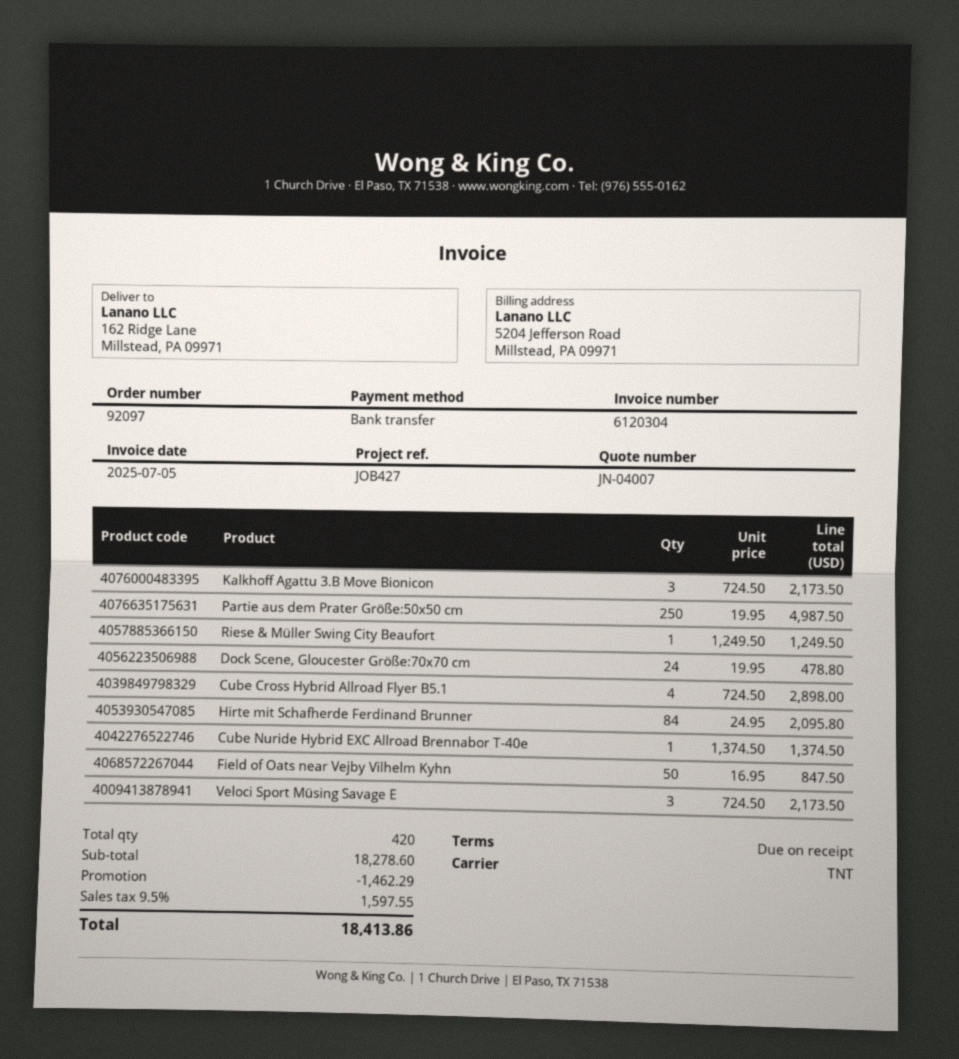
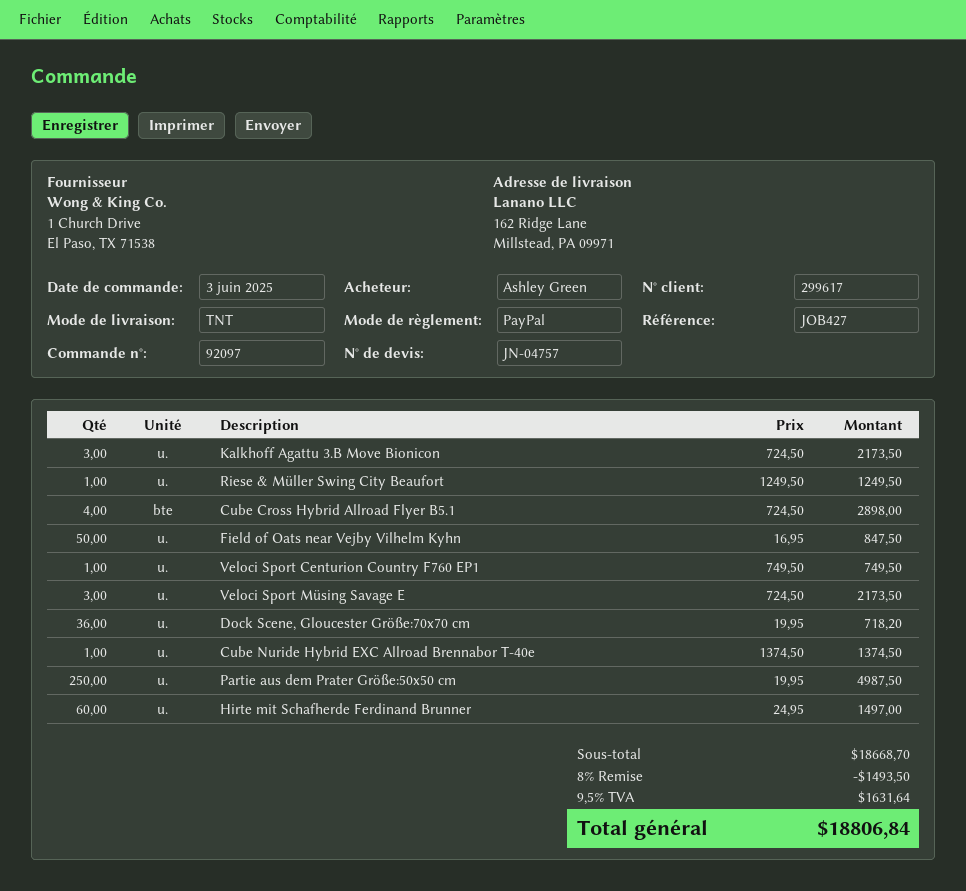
quote number: JN-04007 -> JN-04757
payment method: bank transfer -> PayPal
Dock Scene, Gloucester Größe:70x70 cm: 24 x 19.95 = 478.80 -> 36 x 19.95 = 718.20
Hirte mit Schafherde Ferdinand Brunner: 84 x 24.95 = 2095.80 -> 60 x 24.95 = 1497.00
Veloci Sport Centurion Country F760 EP1: none -> 1 x 749.50 = 749.50
subtotal: 18278.60 -> 18668.70
discount: 1462.29 -> 1493.50
tax: 9.5% = 1597.55 -> 9.5% = 1631.64
total: 18413.86 -> 18806.84

